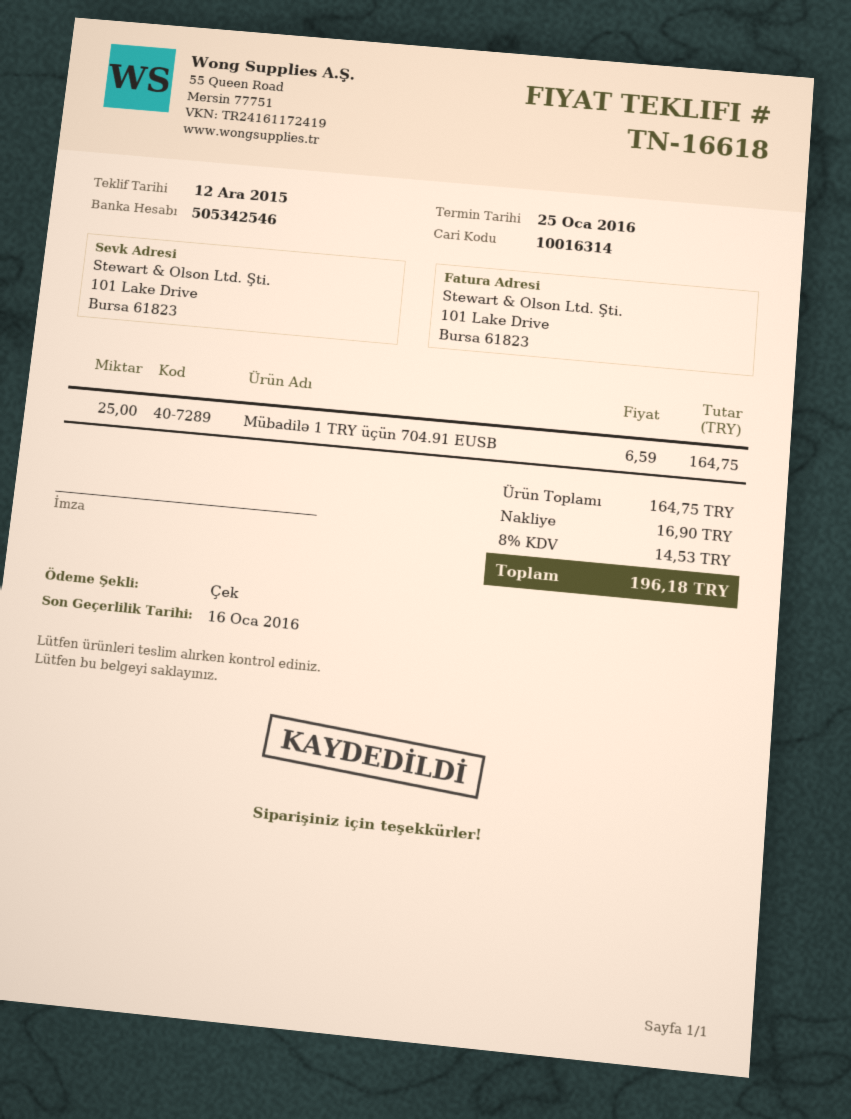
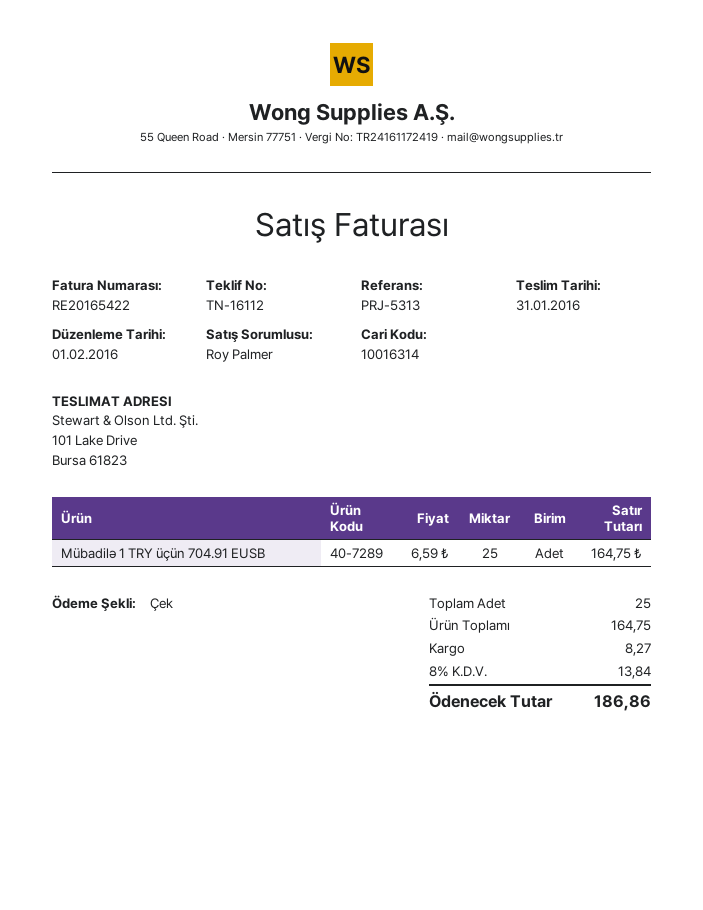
quote number: TN-16618 -> TN-16112
delivery date: 2016-01-25 -> 2016-01-31
shipping: 16.90 -> 8.27
tax: 8% = 14.53 -> 8% = 13.84
total: 196.18 -> 186.86

